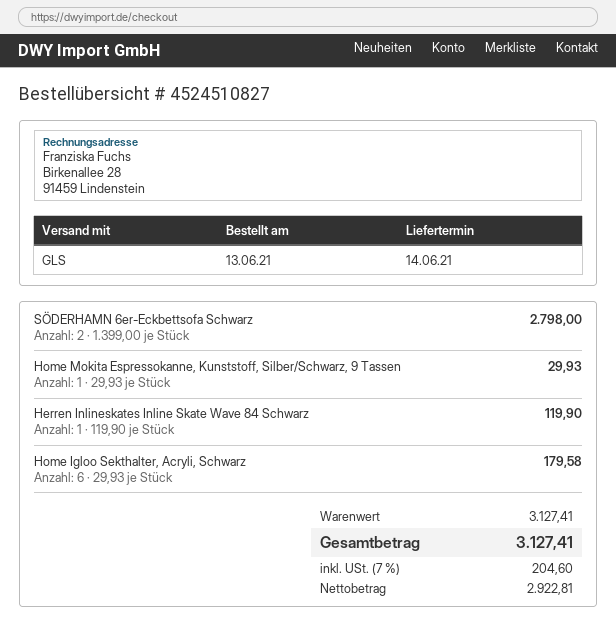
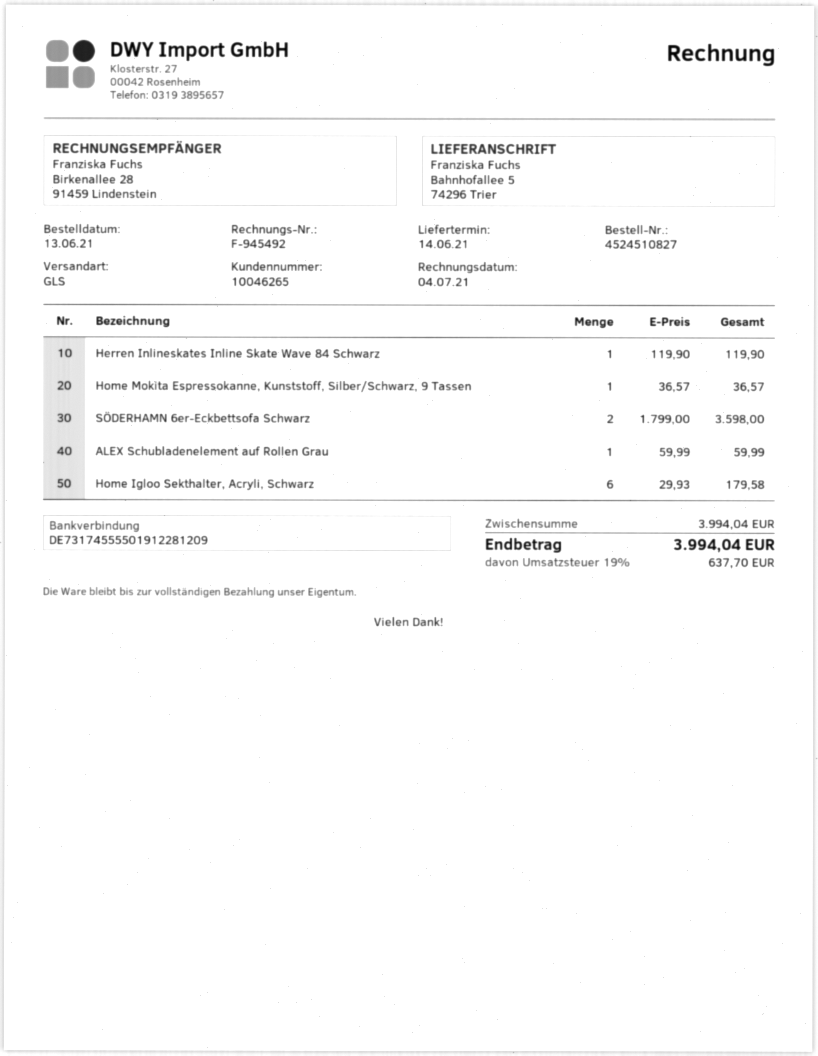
SÖDERHAMN 6er-Eckbettsofa Schwarz: 2 x 1399.00 = 2798.00 -> 2 x 1799.00 = 3598.00
Home Mokita Espressokanne, Kunststoff, Silber/Schwarz, 9 Tassen: 1 x 29.93 = 29.93 -> 1 x 36.57 = 36.57
ALEX Schubladenelement auf Rollen Grau: none -> 1 x 59.99 = 59.99
subtotal: 3127.41 -> 3994.04
tax: 7% = 204.60 -> 19% = 637.70
total: 3127.41 -> 3994.04

